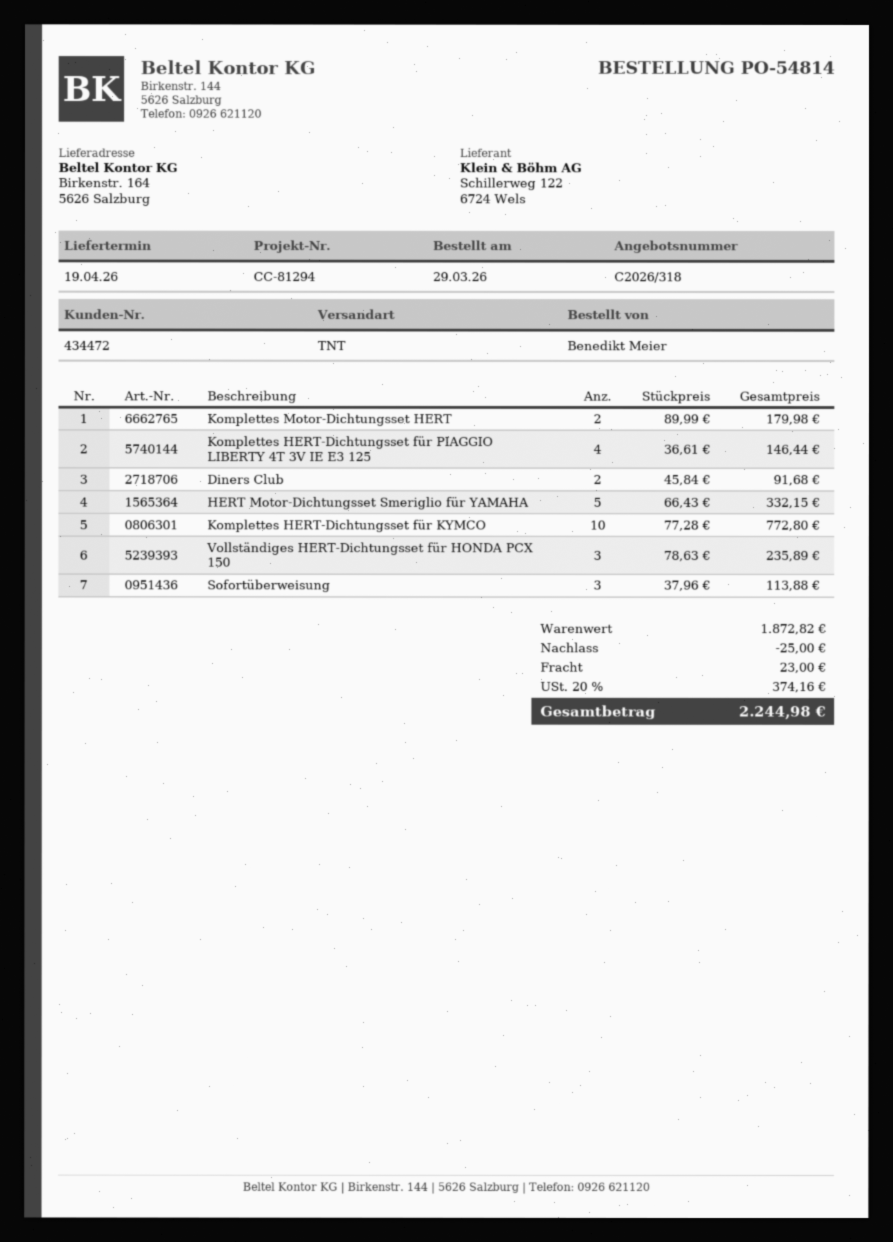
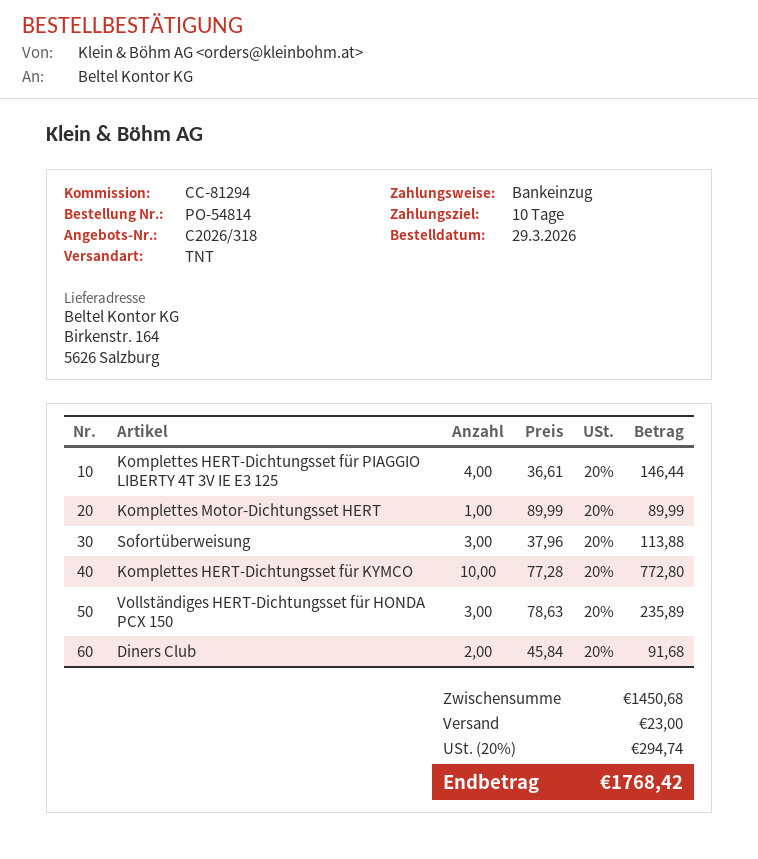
Komplettes Motor-Dichtungsset HERT: 2 x 89.99 = 179.98 -> 1 x 89.99 = 89.99
HERT Motor-Dichtungsset Smeriglio für YAMAHA: 5 x 66.43 = 332.15 -> none
subtotal: 1872.82 -> 1450.68
discount: 25.00 -> none
tax: 20% = 374.16 -> 20% = 294.74
total: 2244.98 -> 1768.42

